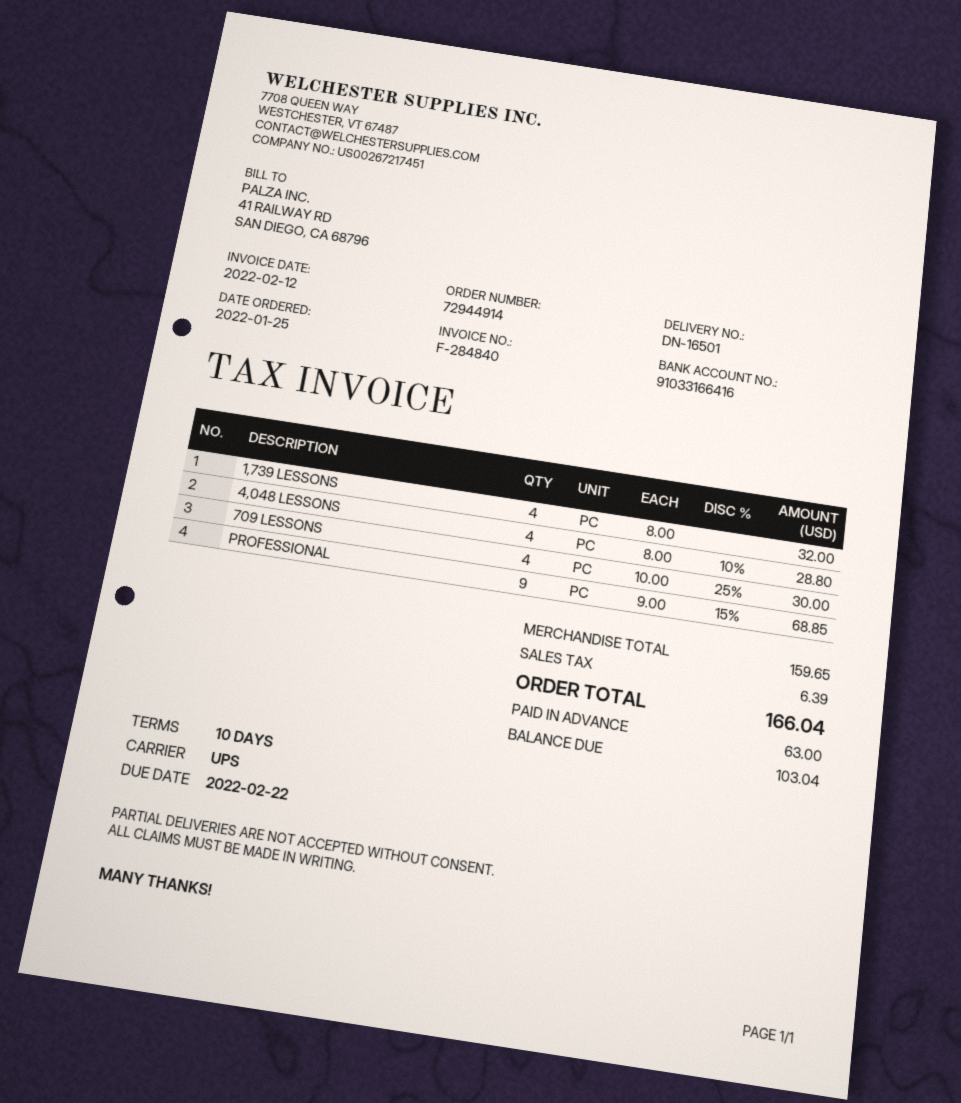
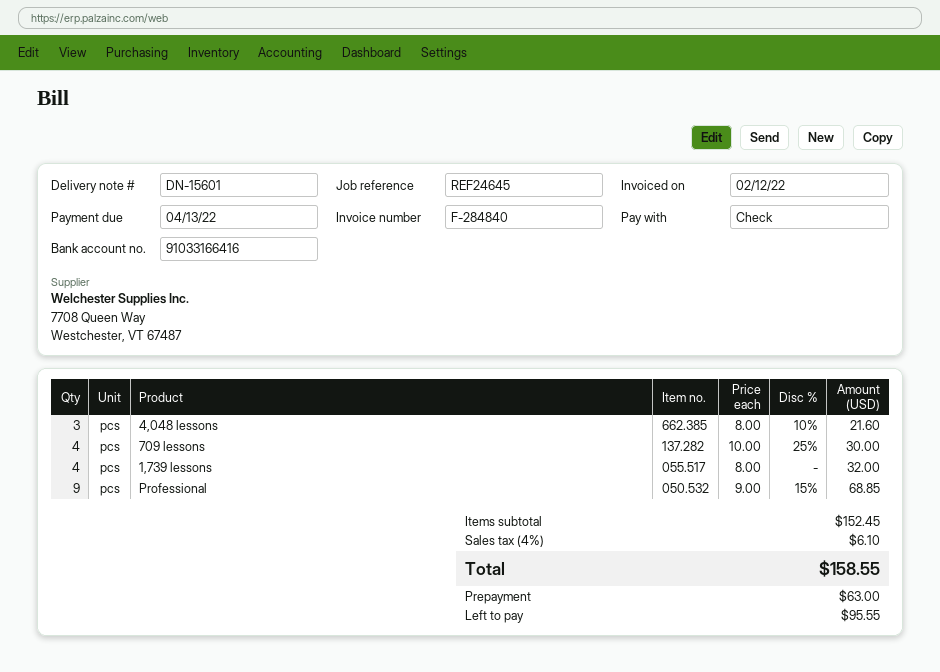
delivery note number: DN-16501 -> DN-15601
due date: 2022-02-22 -> 2022-04-13
4,048 LESSONS: 4 x 8.00 - 10% = 28.80 -> 3 x 8.00 - 10% = 21.60
subtotal: 159.65 -> 152.45
tax: 6.39 -> 6.10
total: 166.04 -> 158.55
balance: 103.04 -> 95.55

